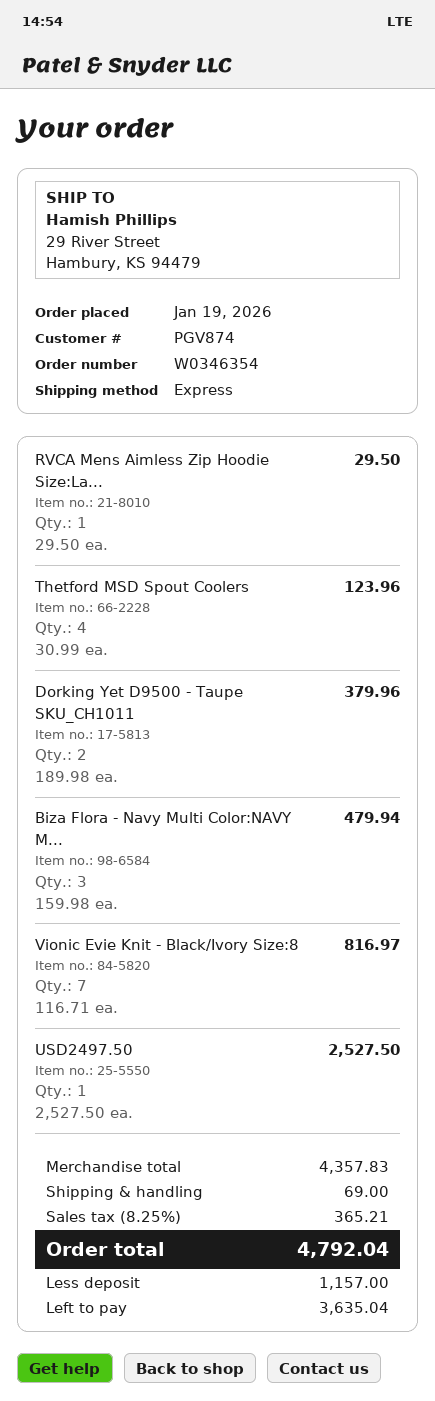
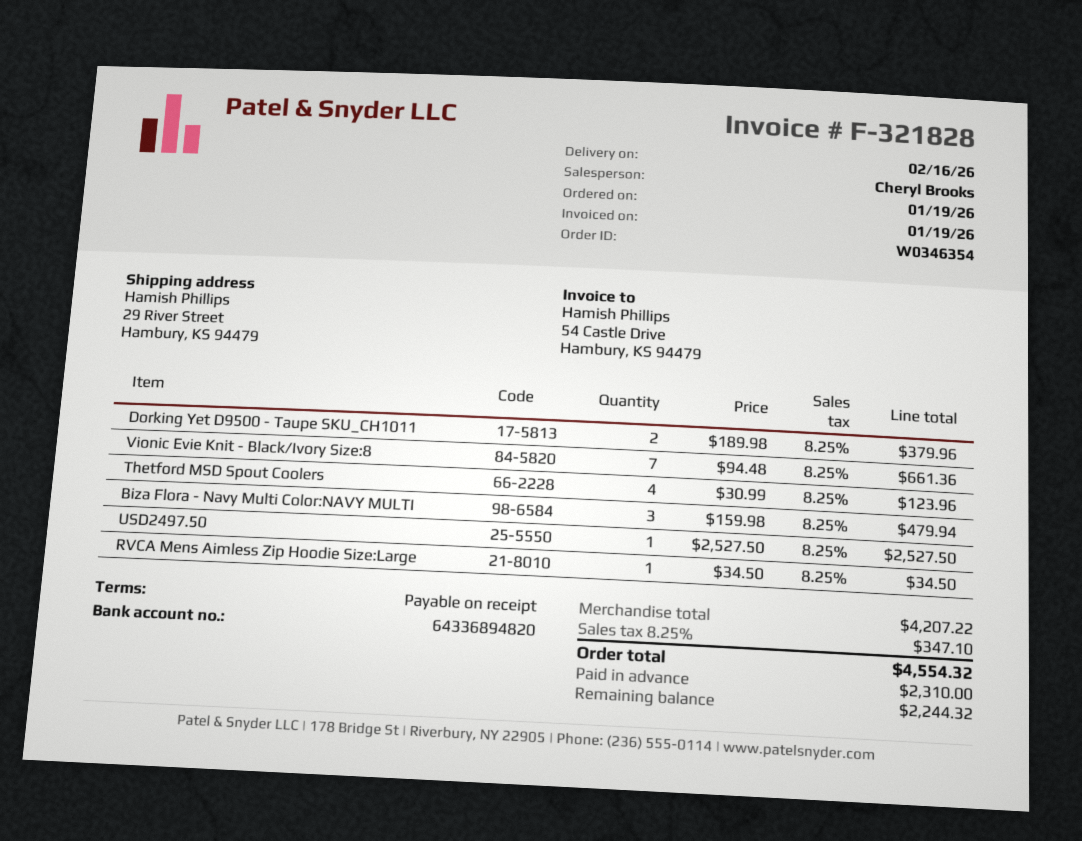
RVCA Mens Aimless Zip Hoodie Size:La...: 1 x 29.50 = 29.50 -> 1 x 34.50 = 34.50
Vionic Evie Knit - Black/Ivory Size:8: 7 x 116.71 = 816.97 -> 7 x 94.48 = 661.36
subtotal: 4357.83 -> 4207.22
shipping: 69.00 -> none
tax: 8.25% = 365.21 -> 8.25% = 347.10
total: 4792.04 -> 4554.32
deposit: 1157.00 -> 2310.00
balance: 3635.04 -> 2244.32

